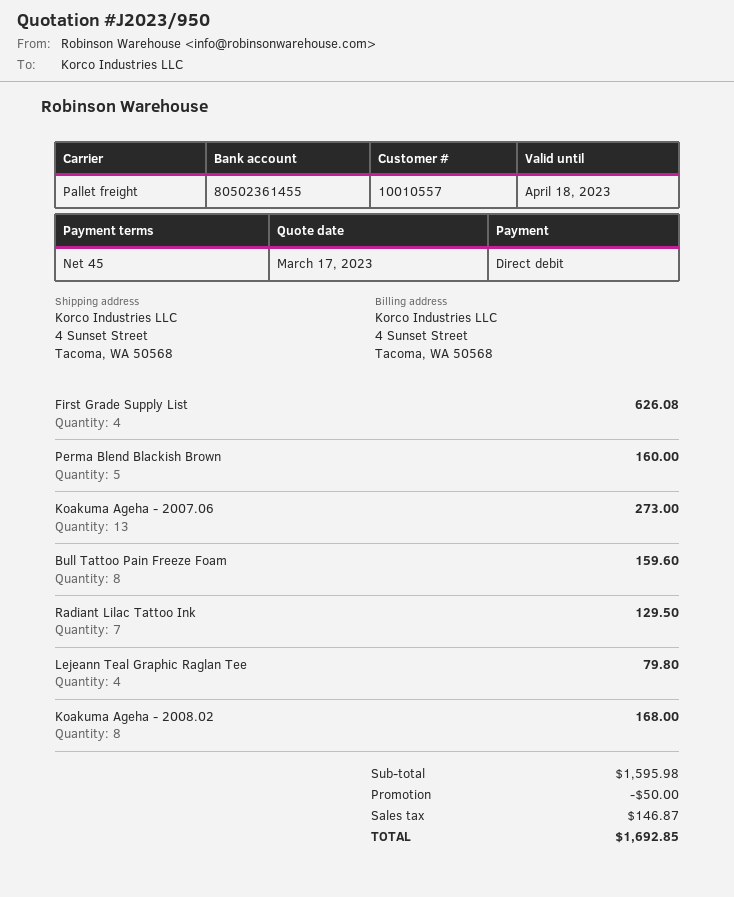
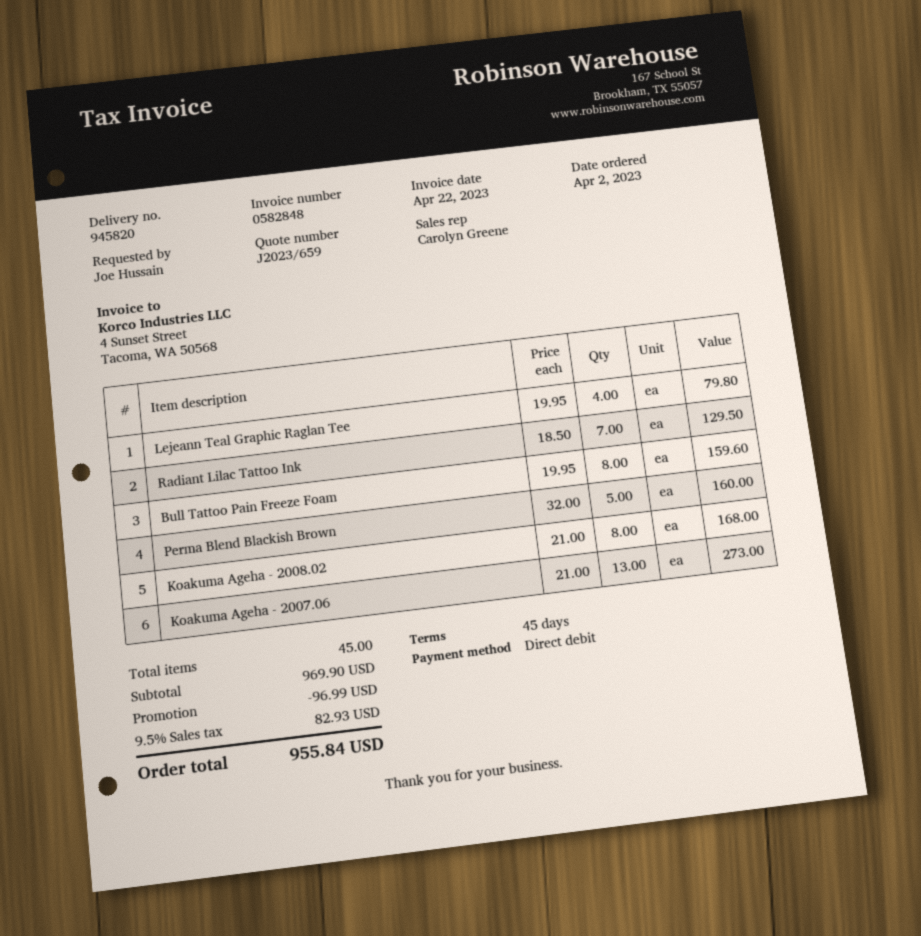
quote number: J2023/950 -> J2023/659
First Grade Supply List: 4 for 626.08 -> none
subtotal: 1595.98 -> 969.90
discount: 50.00 -> 96.99
tax: 146.87 -> 82.93
total: 1692.85 -> 955.84

